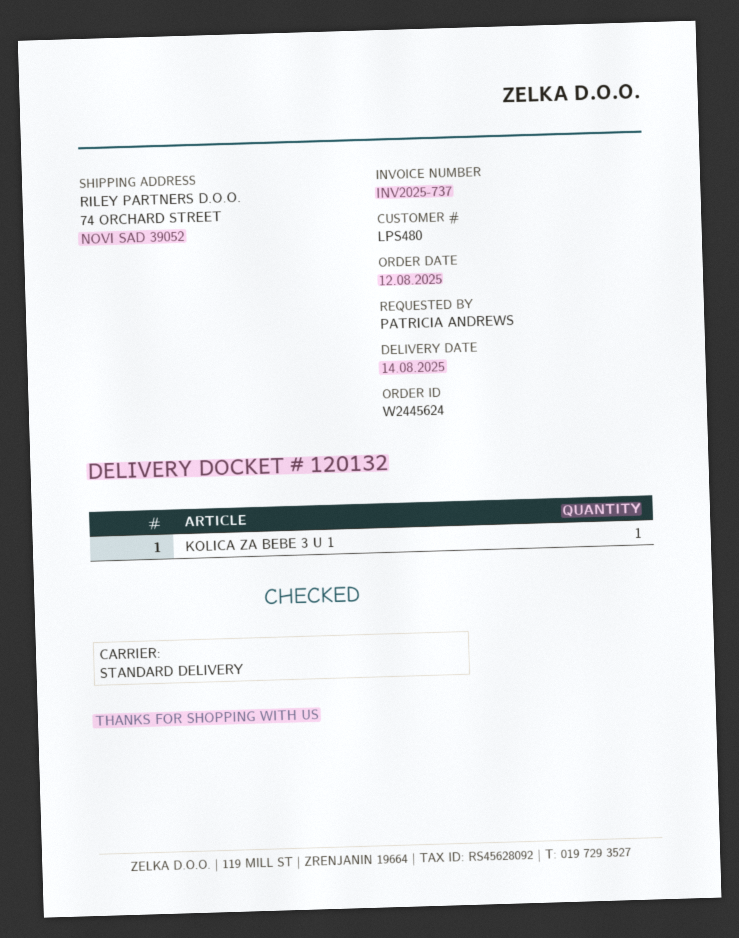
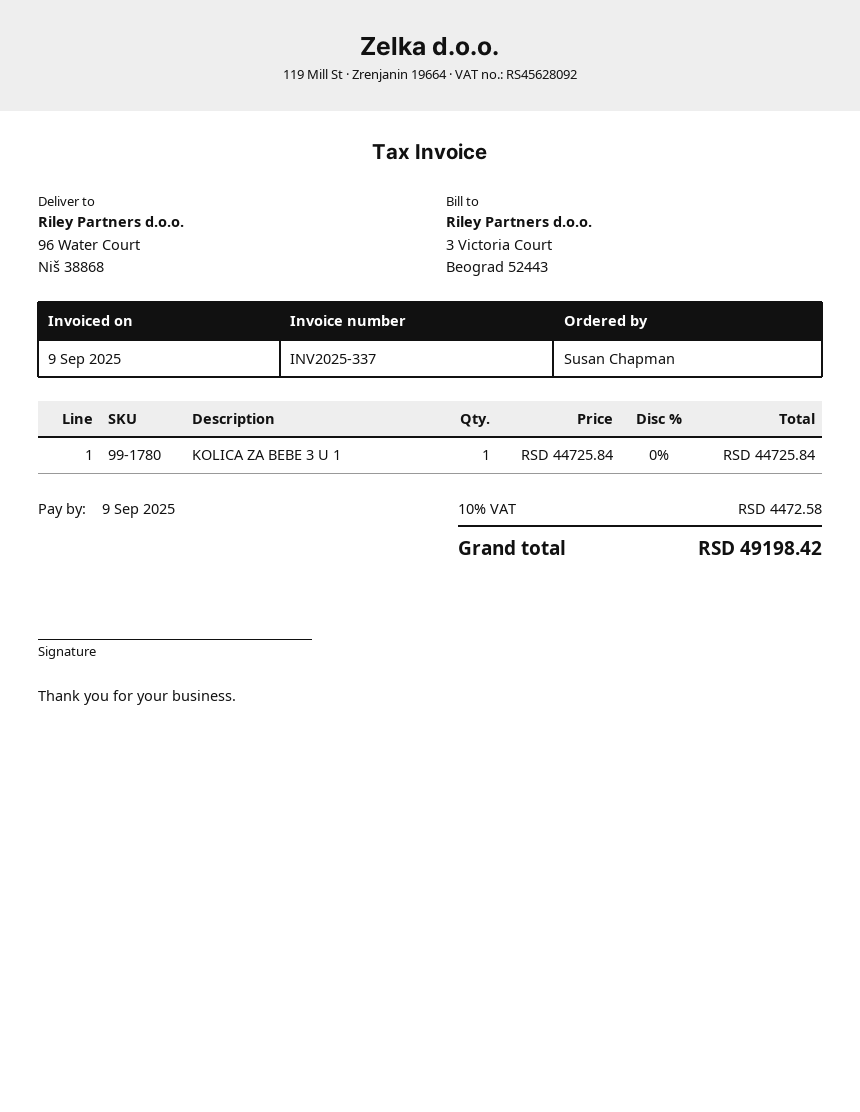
invoice number: INV2025-737 -> INV2025-337
ordered by: PATRICIA ANDREWS -> Susan Chapman
ship to: 74 ORCHARD STREET, NOVI SAD 39052 -> 96 Water Court, Niš 38868

